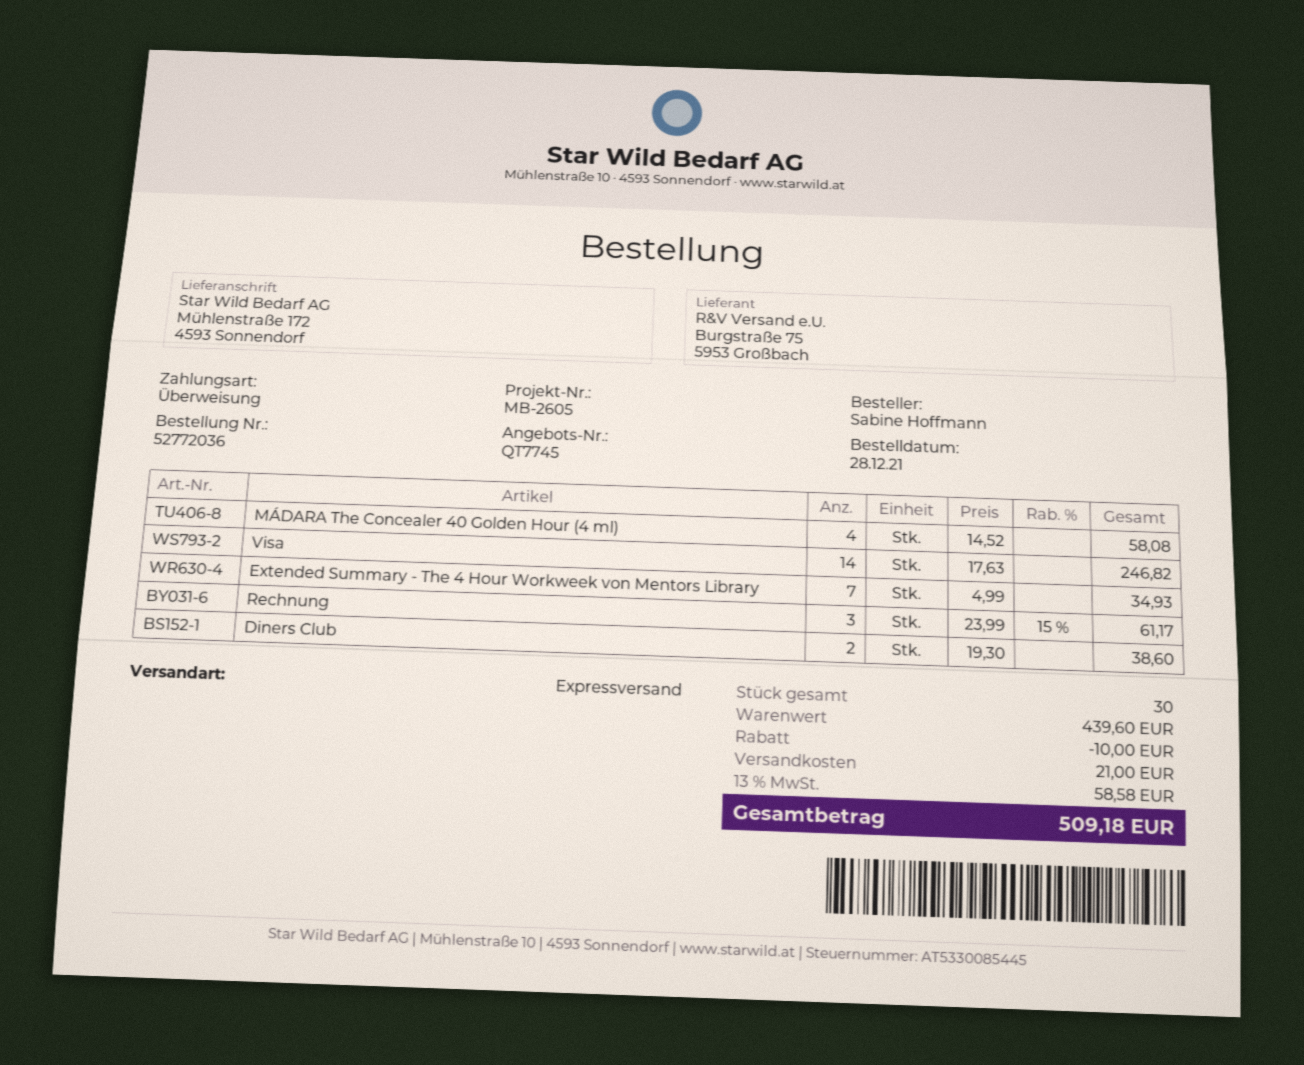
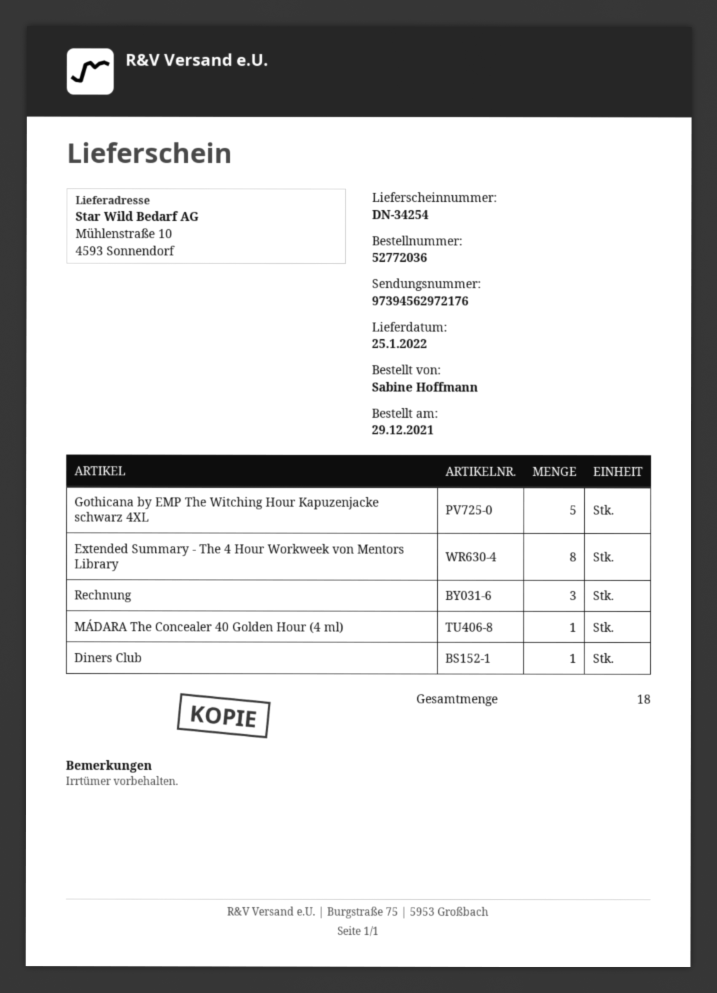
order date: 2021-12-28 -> 2021-12-29
ship to: Mühlenstraße 172, 4593 Sonnendorf -> Mühlenstraße 10, 4593 Sonnendorf
MÁDARA The Concealer 40 Golden Hour (4 ml): 4 -> 1
Visa: 14 -> none
Extended Summary - The 4 Hour Workweek von Mentors Library: 7 -> 8
Diners Club: 2 -> 1
Gothicana by EMP The Witching Hour Kapuzenjacke schwarz 4XL: none -> 5
total quantity: 30 -> 18

